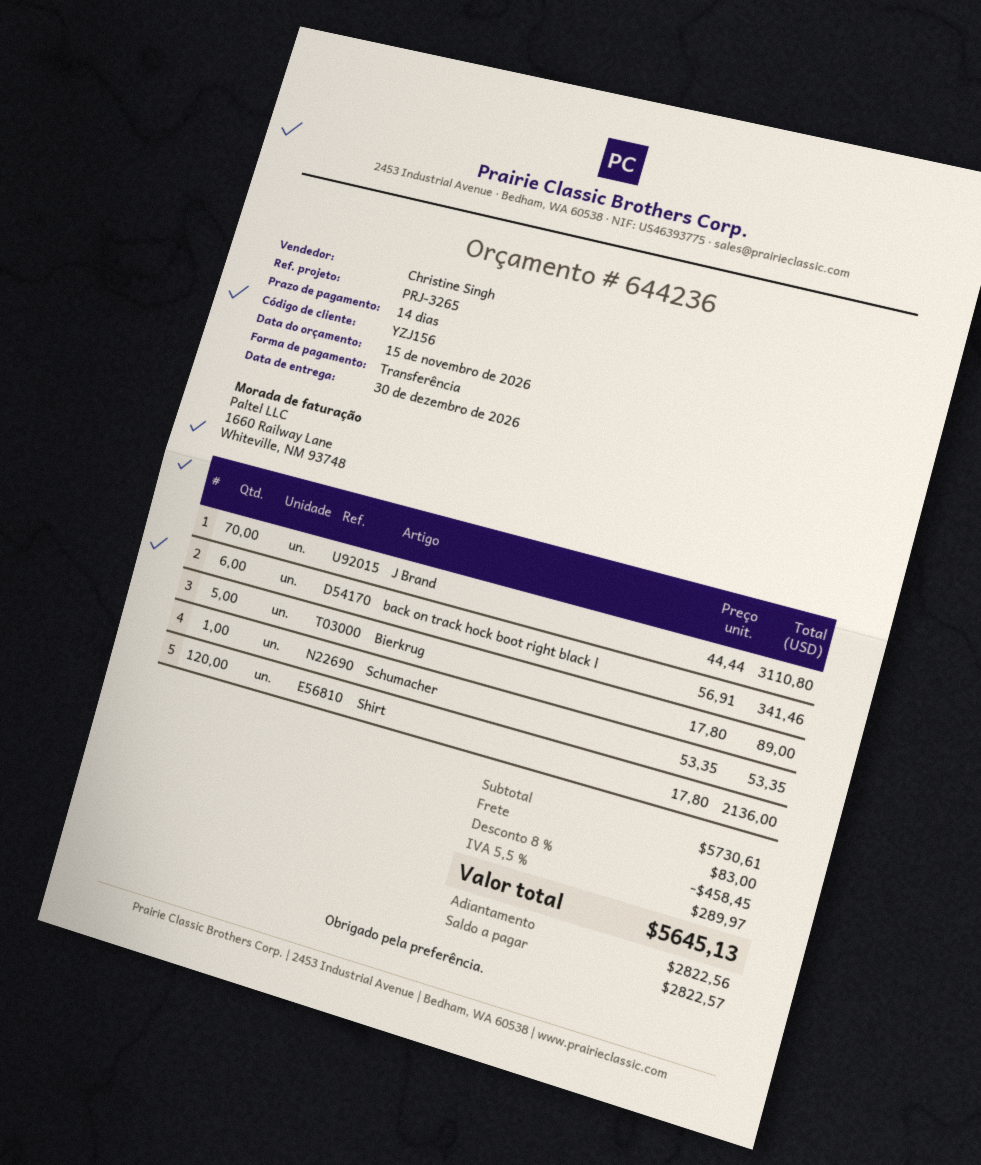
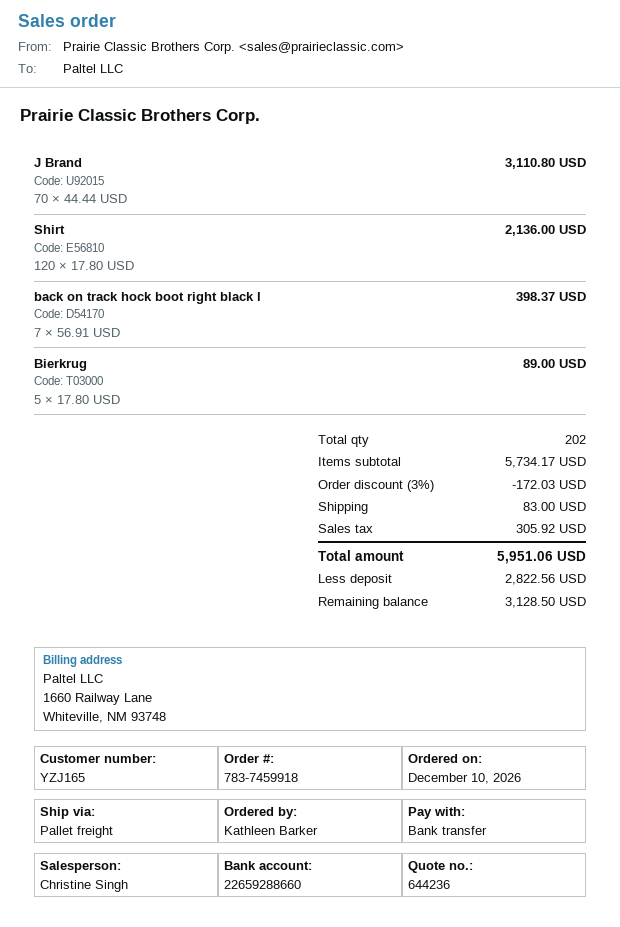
customer number: YZJ156 -> YZJ165
back on track hock boot right black l: 6 x 56.91 = 341.46 -> 7 x 56.91 = 398.37
Schumacher: 1 x 53.35 = 53.35 -> none
subtotal: 5730.61 -> 5734.17
discount: 8% = 458.45 -> 3% = 172.03
tax: 289.97 -> 305.92
total: 5645.13 -> 5951.06
balance: 2822.57 -> 3128.50

